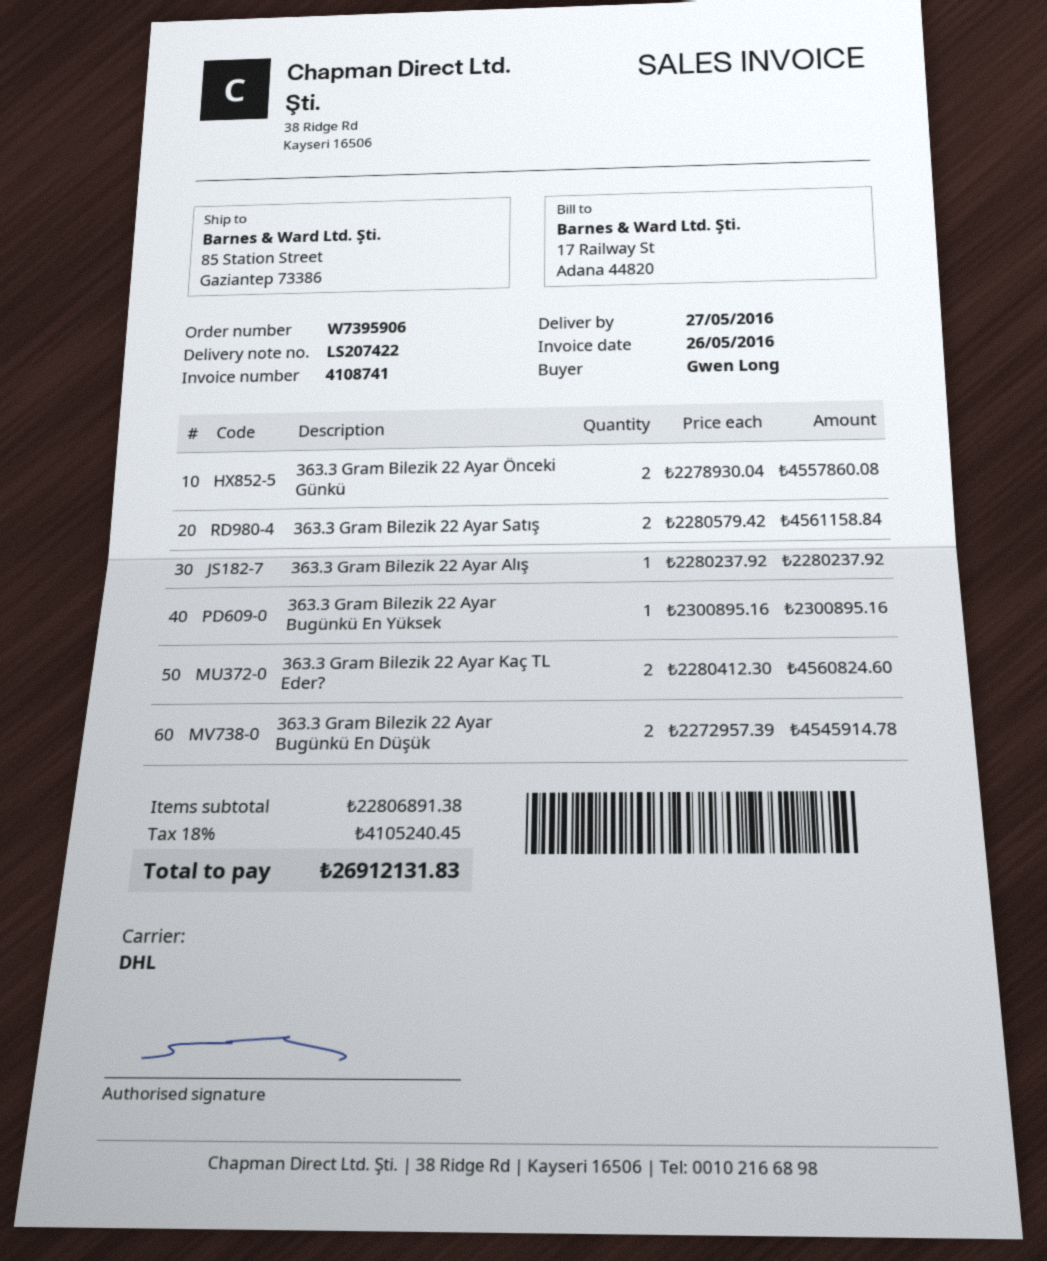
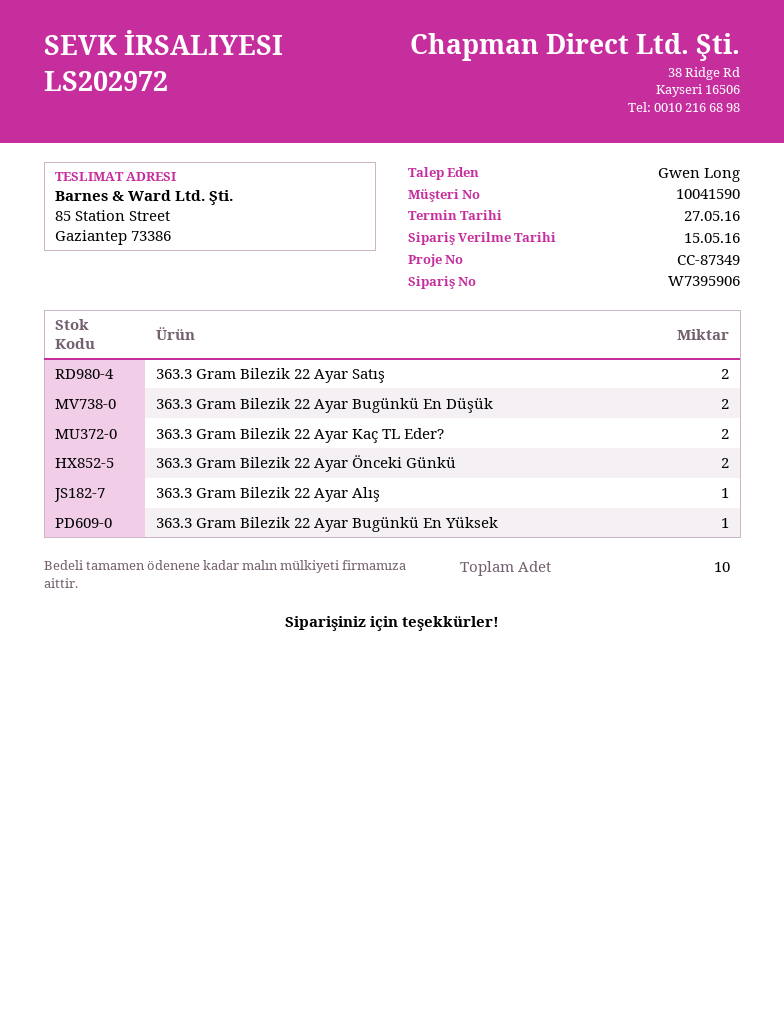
delivery note number: LS207422 -> LS202972

